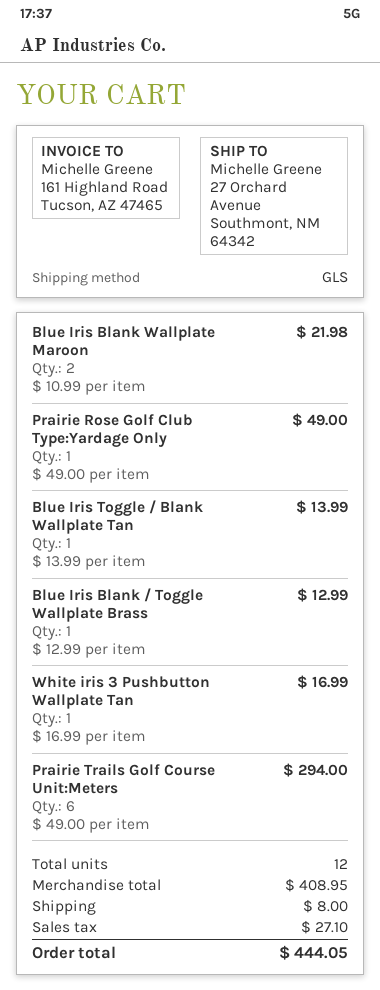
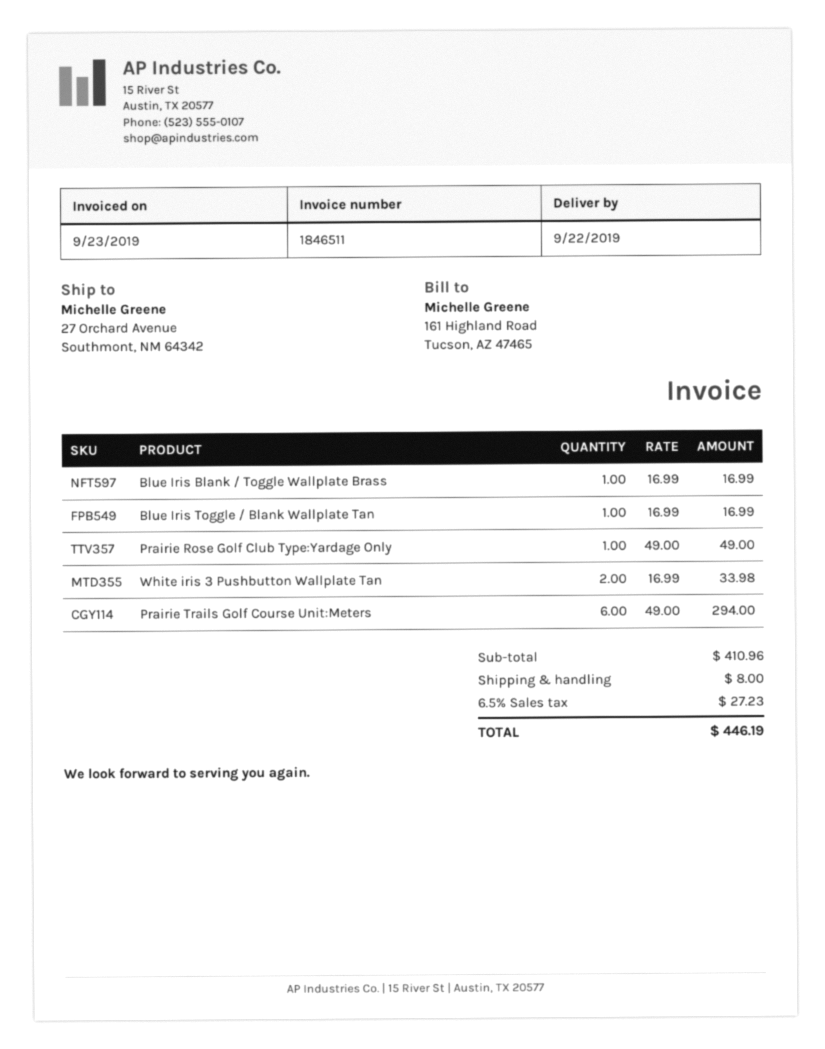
Blue Iris Blank Wallplate Maroon: 2 x 10.99 = 21.98 -> none
Blue Iris Toggle / Blank Wallplate Tan: 1 x 13.99 = 13.99 -> 1 x 16.99 = 16.99
Blue Iris Blank / Toggle Wallplate Brass: 1 x 12.99 = 12.99 -> 1 x 16.99 = 16.99
White iris 3 Pushbutton Wallplate Tan: 1 x 16.99 = 16.99 -> 2 x 16.99 = 33.98
subtotal: 408.95 -> 410.96
tax: 27.10 -> 27.23
total: 444.05 -> 446.19

